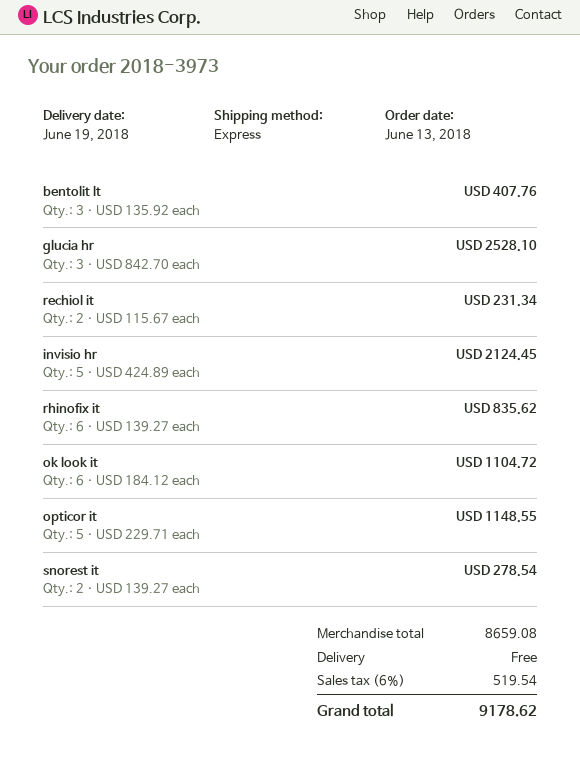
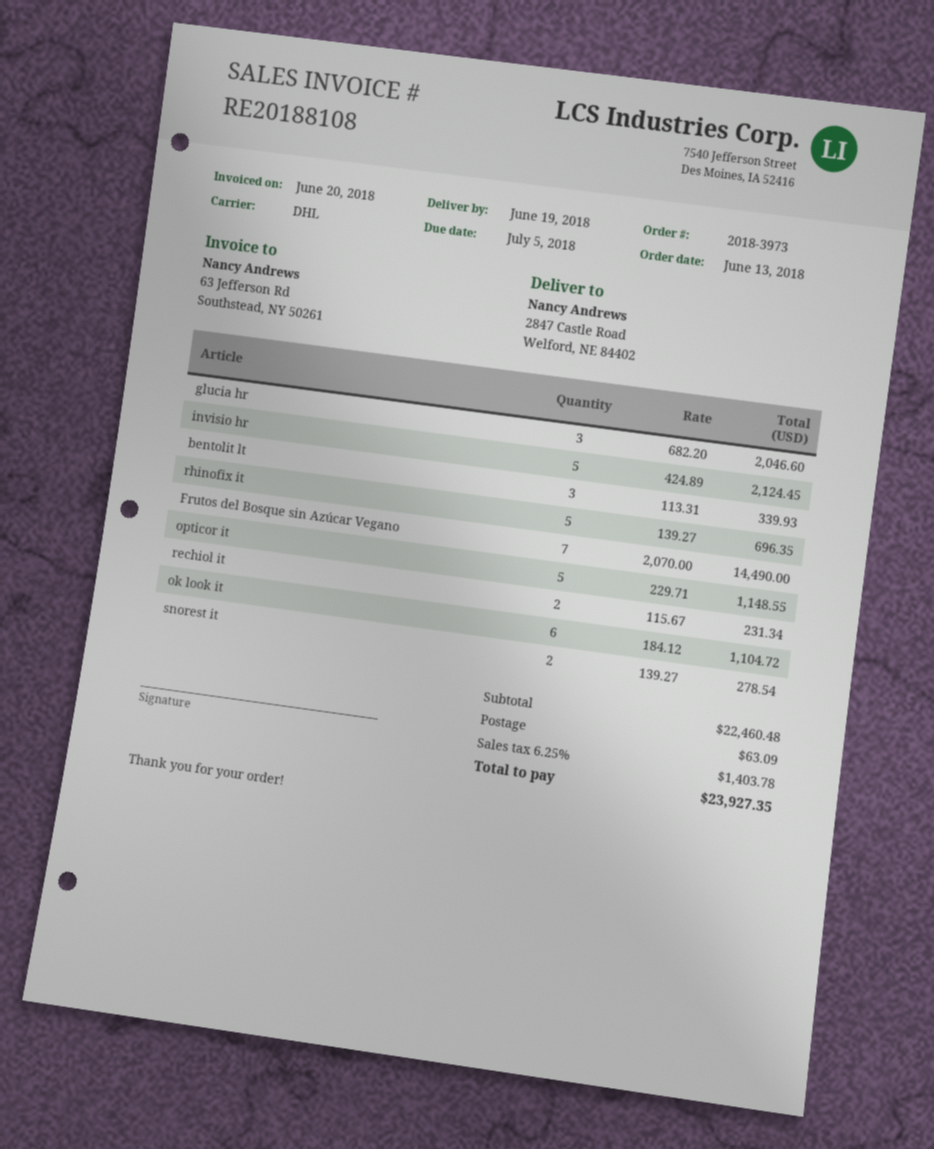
shipping method: express -> DHL
bentolit lt: 3 x 135.92 = 407.76 -> 3 x 113.31 = 339.93
glucia hr: 3 x 842.70 = 2528.10 -> 3 x 682.20 = 2046.60
rhinofix it: 6 x 139.27 = 835.62 -> 5 x 139.27 = 696.35
Frutos del Bosque sin Azúcar Vegano: none -> 7 x 2070.00 = 14490.00
subtotal: 8659.08 -> 22460.48
shipping: 0.00 -> 63.09
tax: 6% = 519.54 -> 6.25% = 1403.78
total: 9178.62 -> 23927.35

